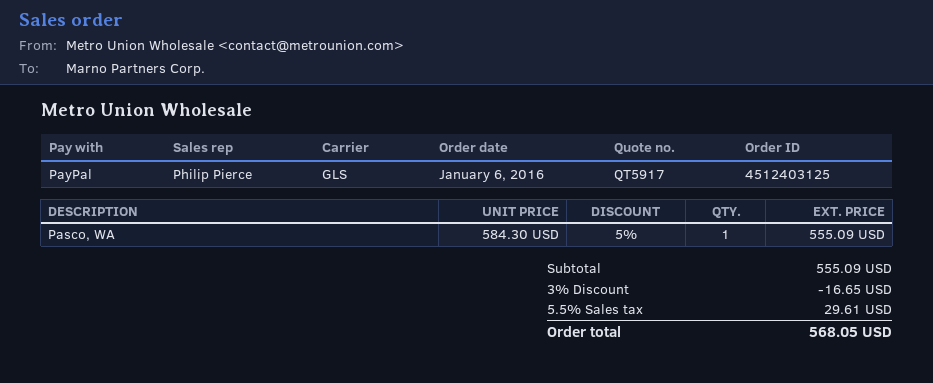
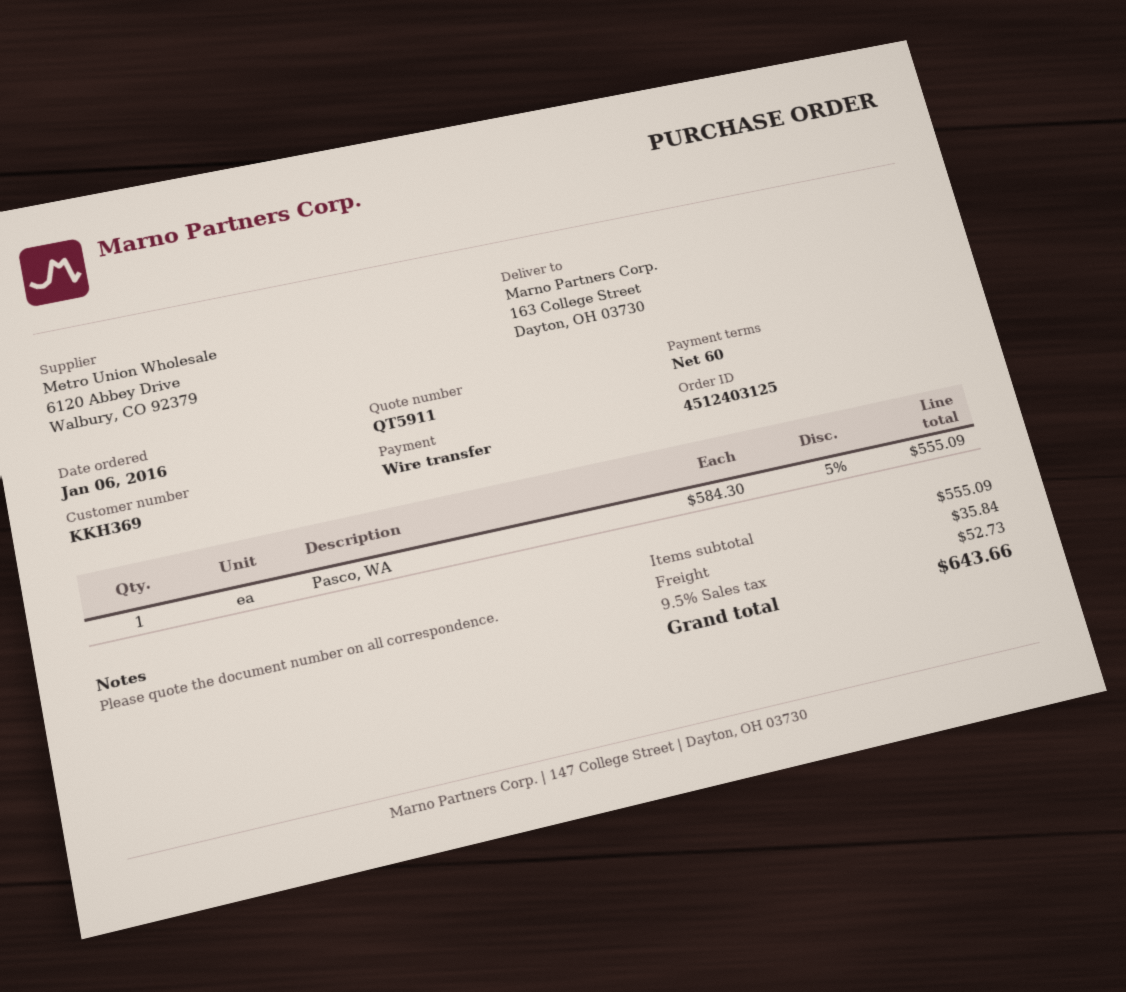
quote number: QT5917 -> QT5911
payment method: PayPal -> bank transfer
discount: 3% = 16.65 -> none
shipping: none -> 35.84
tax: 5.5% = 29.61 -> 9.5% = 52.73
total: 568.05 -> 643.66

